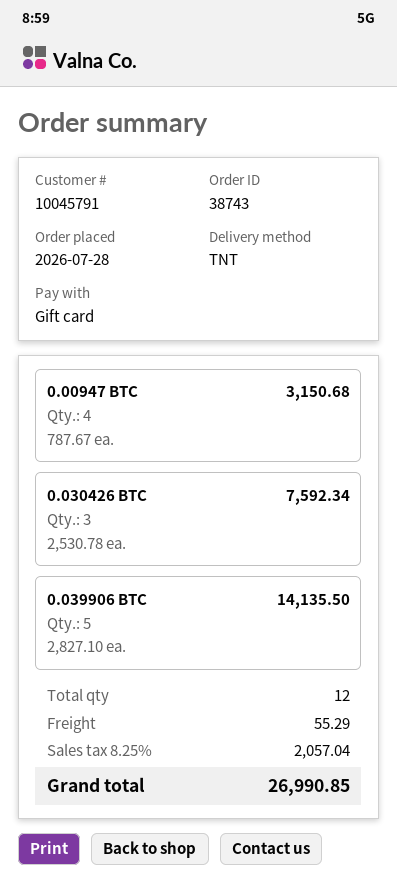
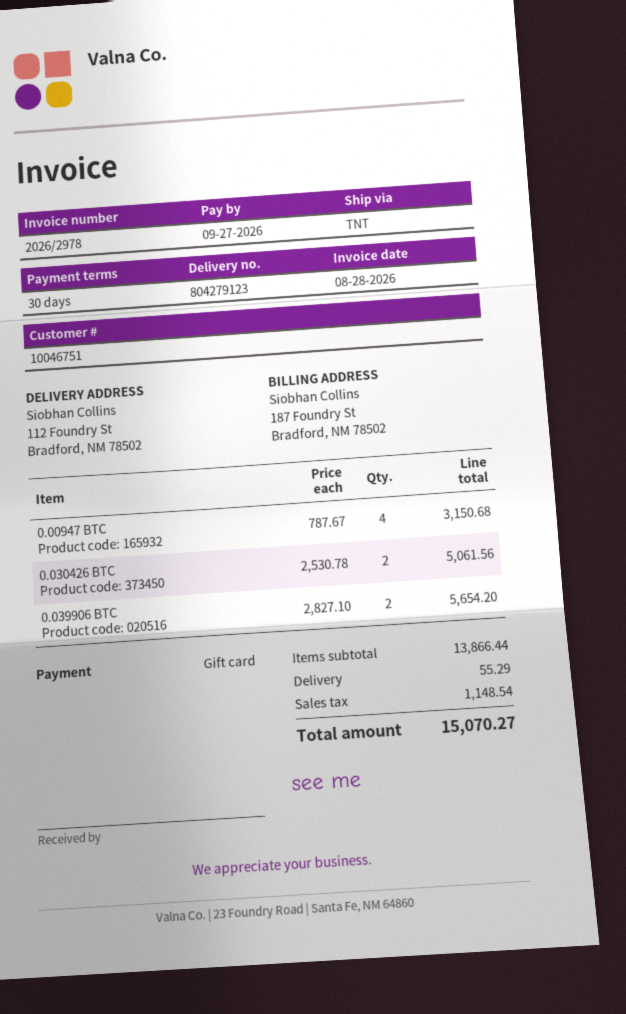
customer number: 10045791 -> 10046751
0.030426 BTC: 3 x 2530.78 = 7592.34 -> 2 x 2530.78 = 5061.56
0.039906 BTC: 5 x 2827.10 = 14135.50 -> 2 x 2827.10 = 5654.20
tax: 2057.04 -> 1148.54
total: 26990.85 -> 15070.27

